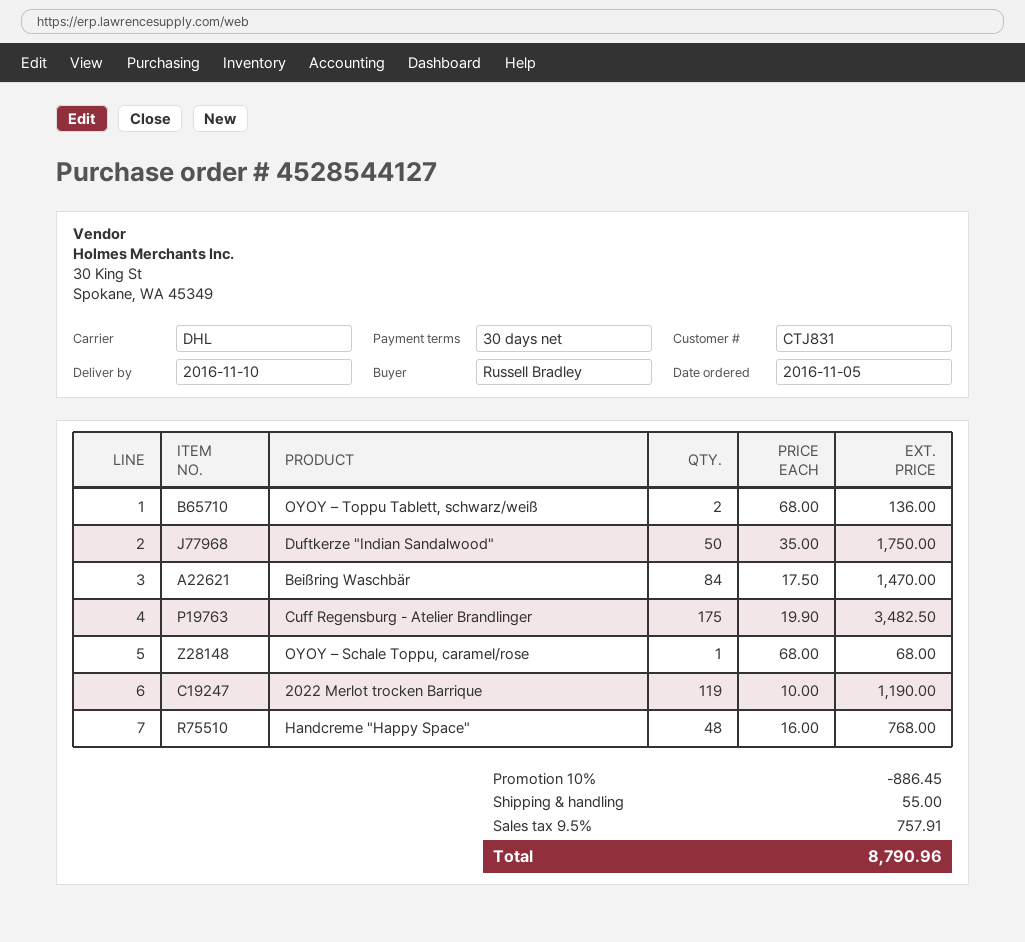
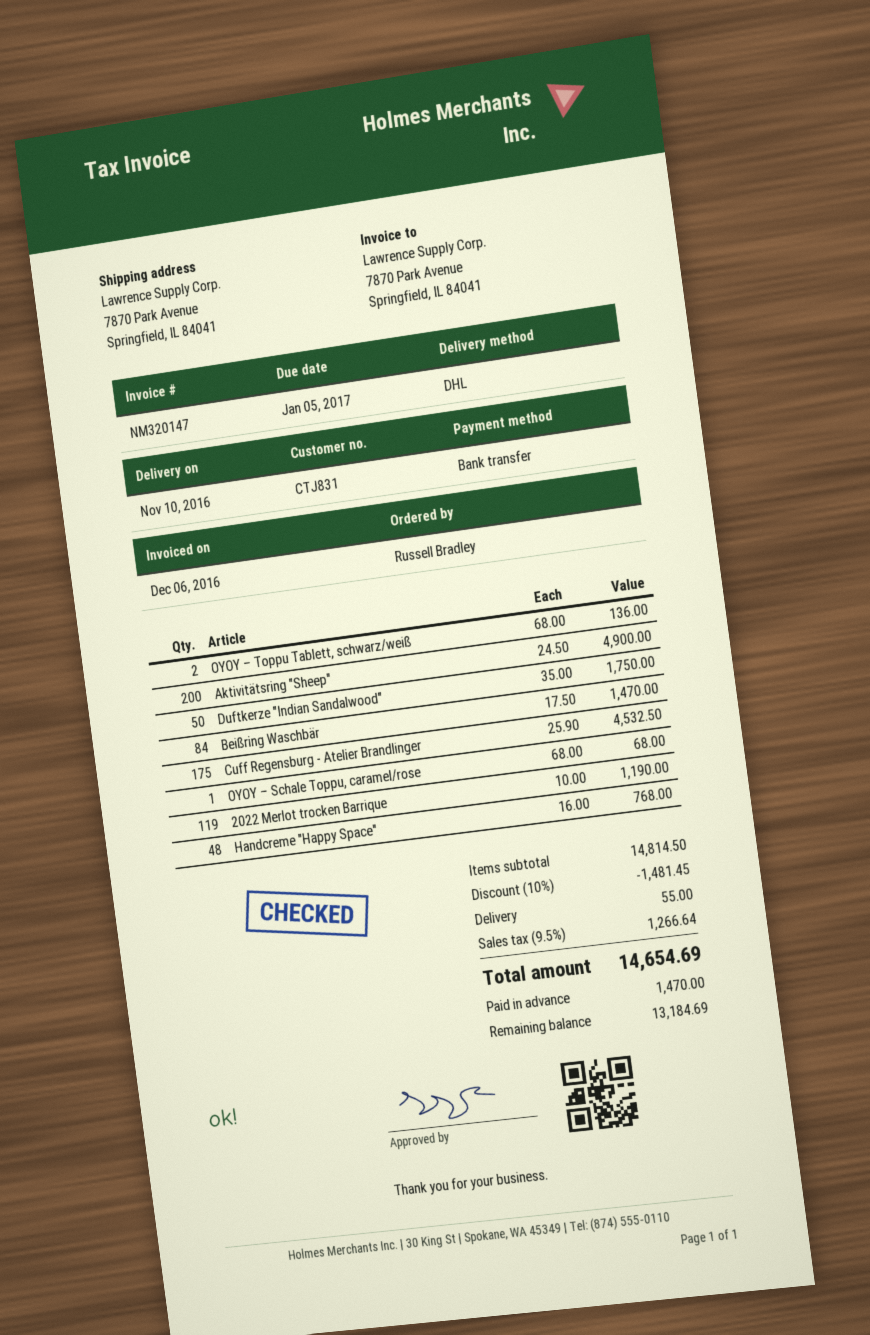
Cuff Regensburg - Atelier Brandlinger: 175 x 19.90 = 3482.50 -> 175 x 25.90 = 4532.50
Aktivitätsring "Sheep": none -> 200 x 24.50 = 4900.00
discount: 10% = 886.45 -> 10% = 1481.45
tax: 9.5% = 757.91 -> 9.5% = 1266.64
total: 8790.96 -> 14654.69

